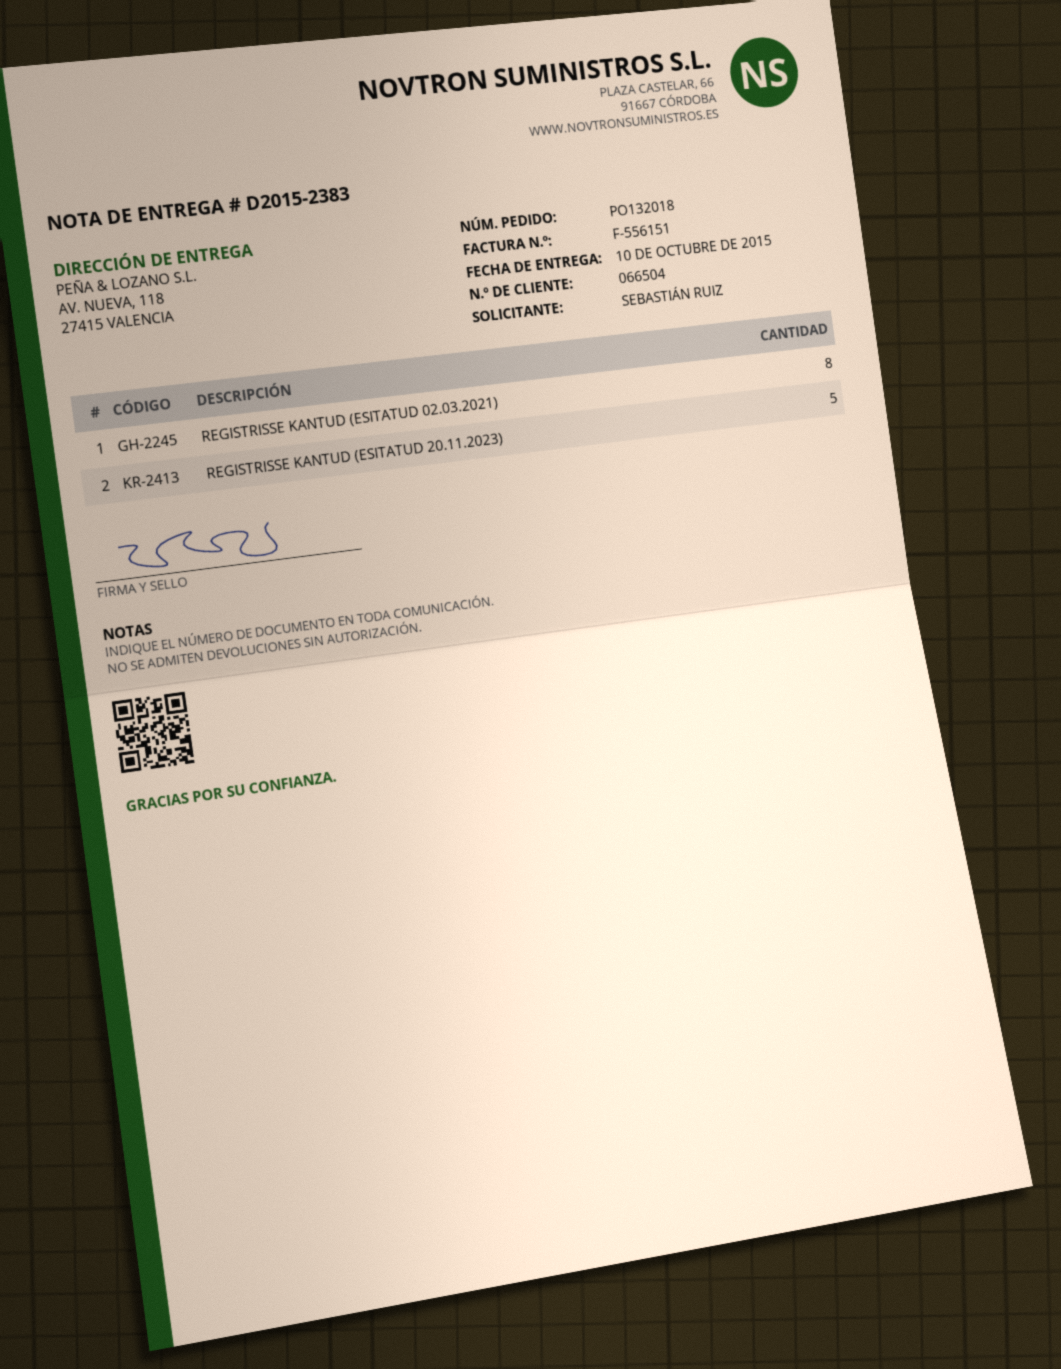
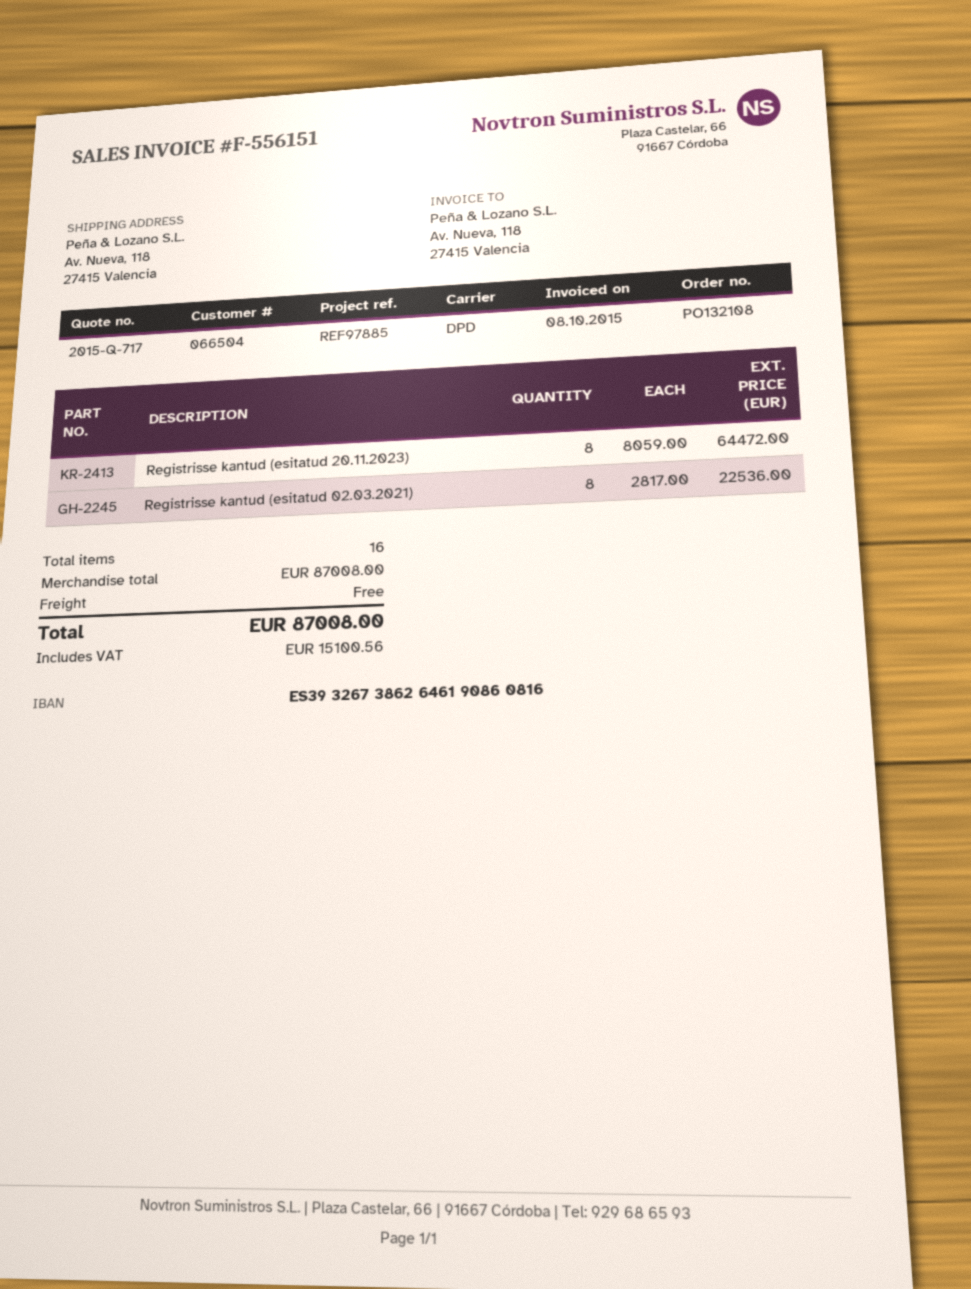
order number: PO132018 -> PO132108
REGISTRISSE KANTUD (ESITATUD 20.11.2023): 5 -> 8

